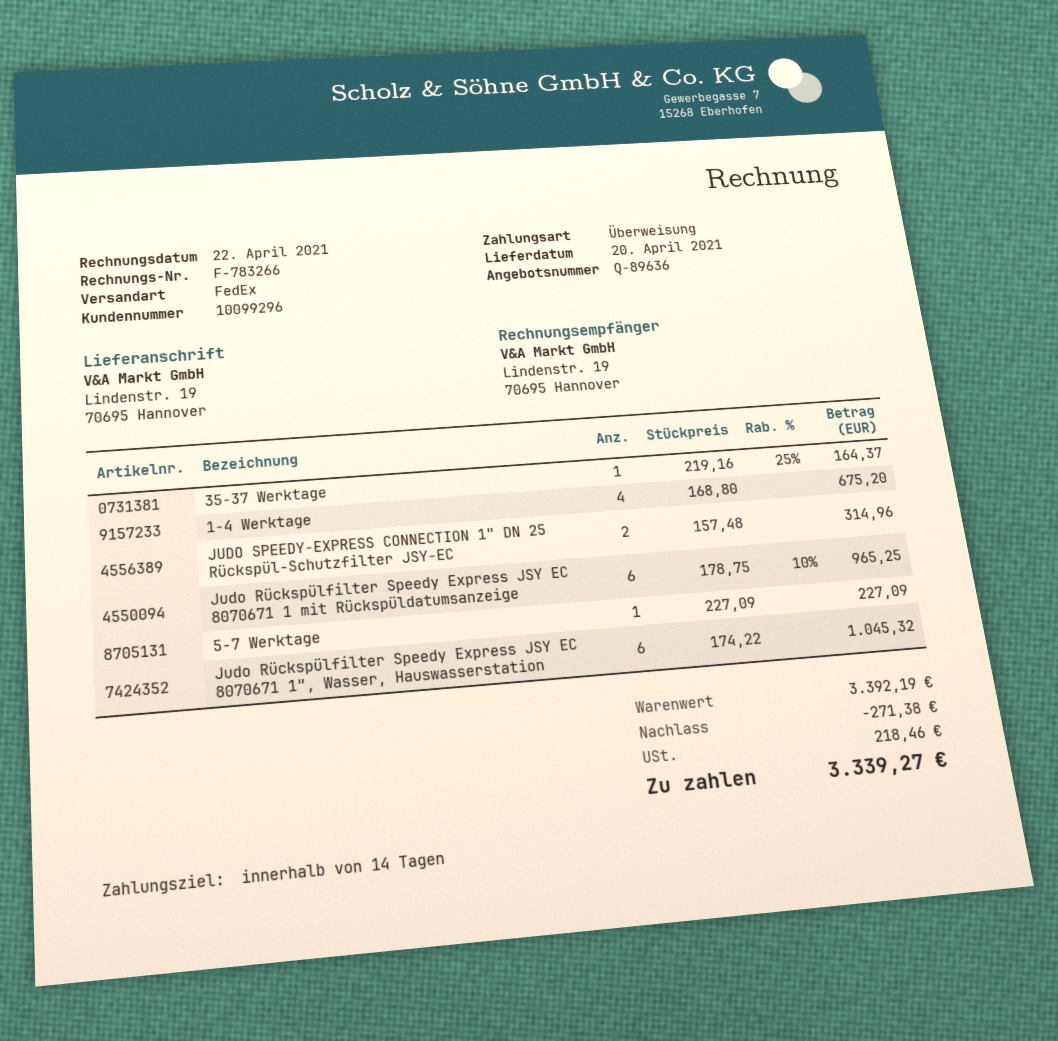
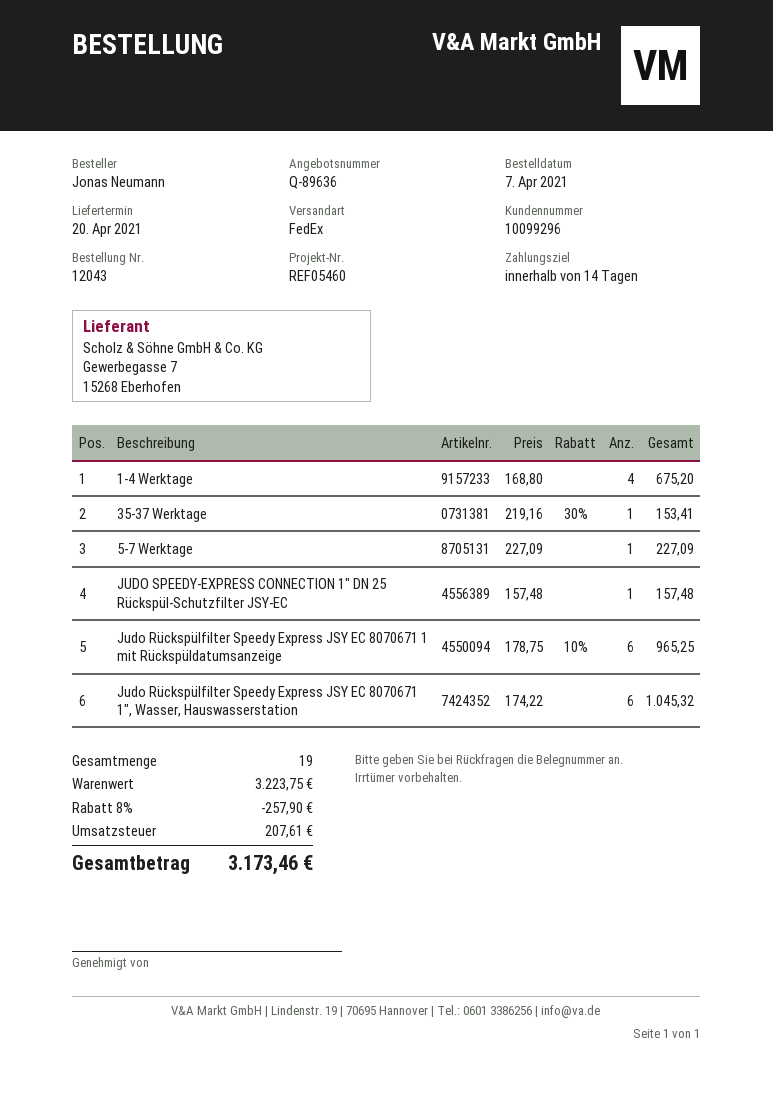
35-37 Werktage: 1 x 219.16 - 25% = 164.37 -> 1 x 219.16 - 30% = 153.41
JUDO SPEEDY-EXPRESS CONNECTION 1" DN 25 Rückspül-Schutzfilter JSY-EC: 2 x 157.48 = 314.96 -> 1 x 157.48 = 157.48
subtotal: 3392.19 -> 3223.75
discount: 271.38 -> 257.90
tax: 218.46 -> 207.61
total: 3339.27 -> 3173.46

